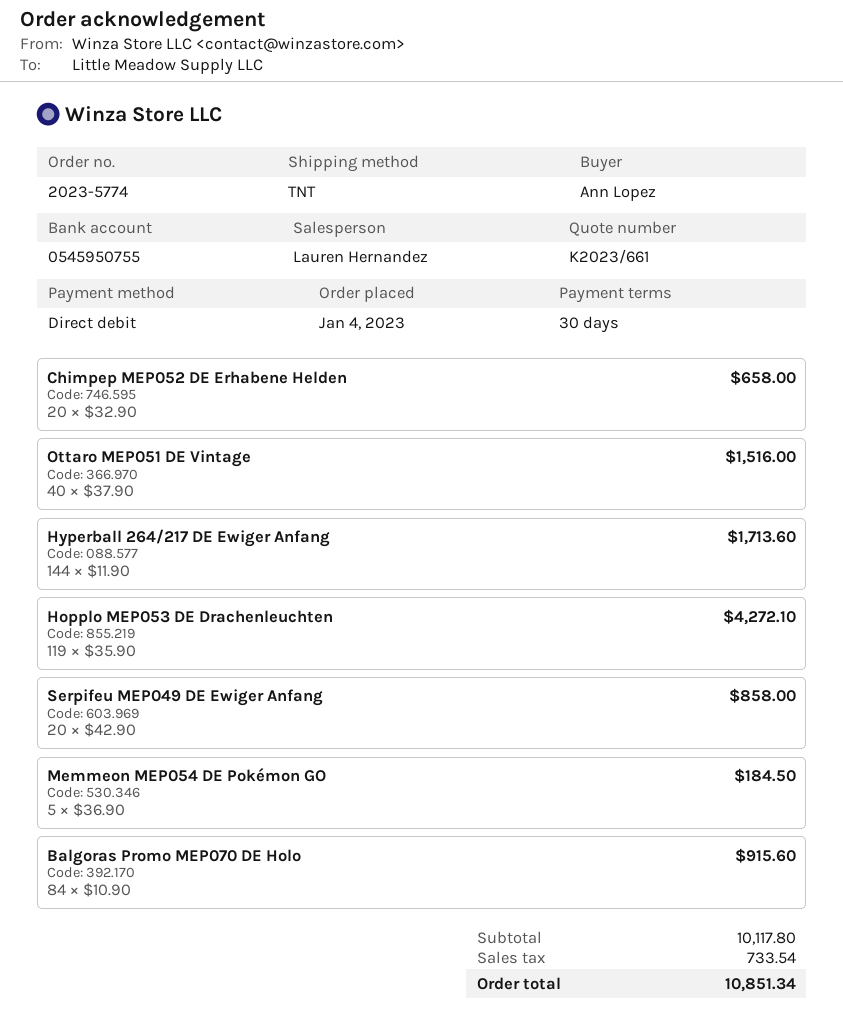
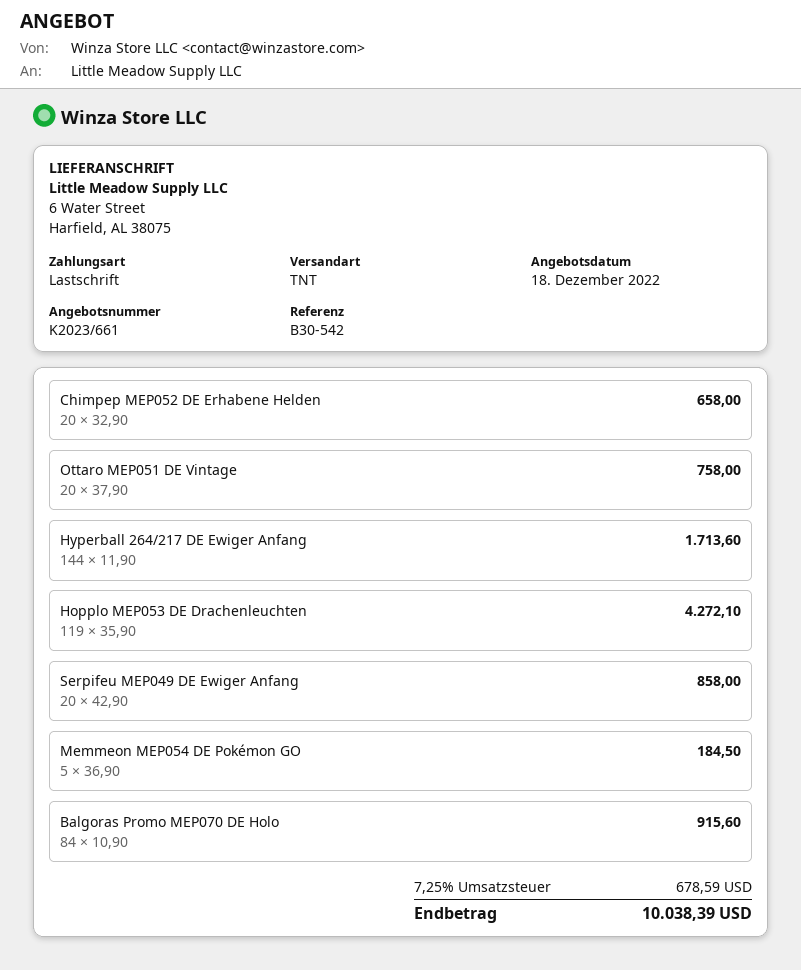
Ottaro MEP051 DE Vintage: 40 x 37.90 = 1516.00 -> 20 x 37.90 = 758.00
tax: 733.54 -> 678.59
total: 10851.34 -> 10038.39

